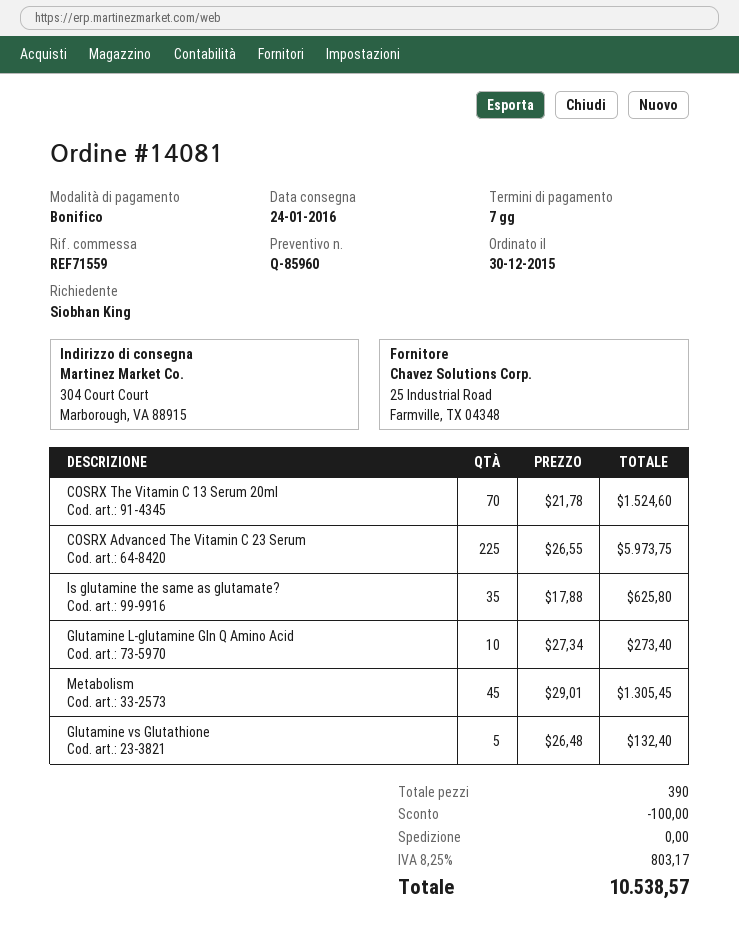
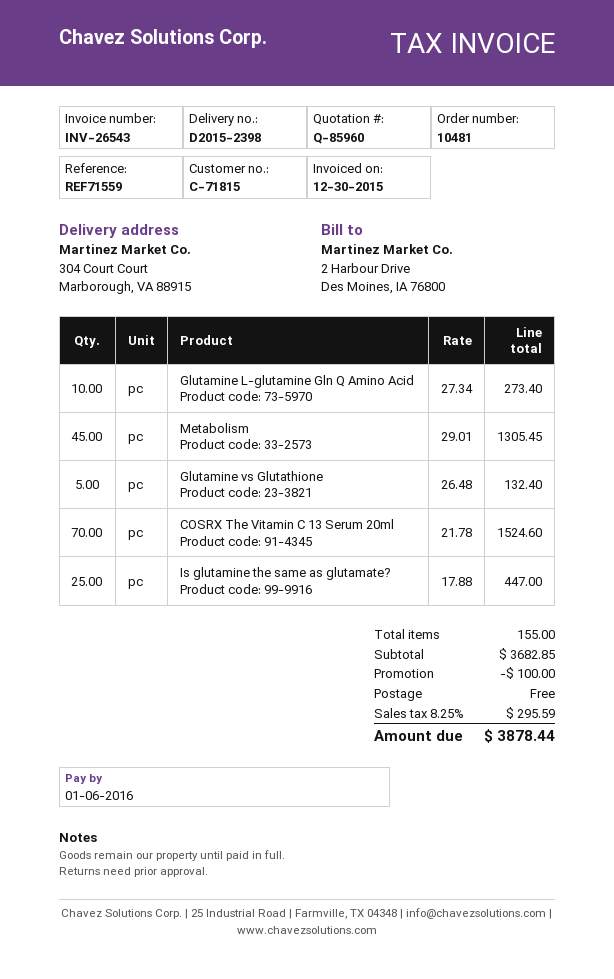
order number: 14081 -> 10481
COSRX Advanced The Vitamin C 23 Serum: 225 x 26.55 = 5973.75 -> none
Is glutamine the same as glutamate?: 35 x 17.88 = 625.80 -> 25 x 17.88 = 447.00
total quantity: 390 -> 155
tax: 8.25% = 803.17 -> 8.25% = 295.59
total: 10538.57 -> 3878.44

